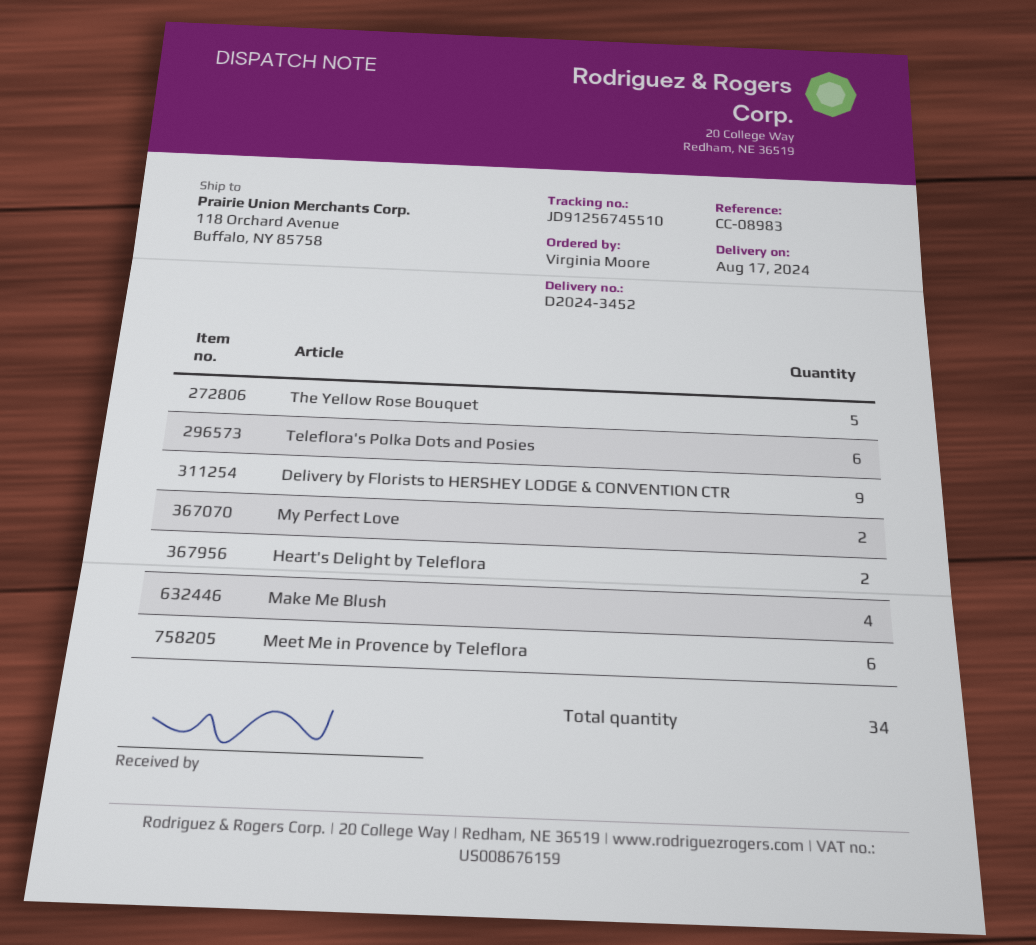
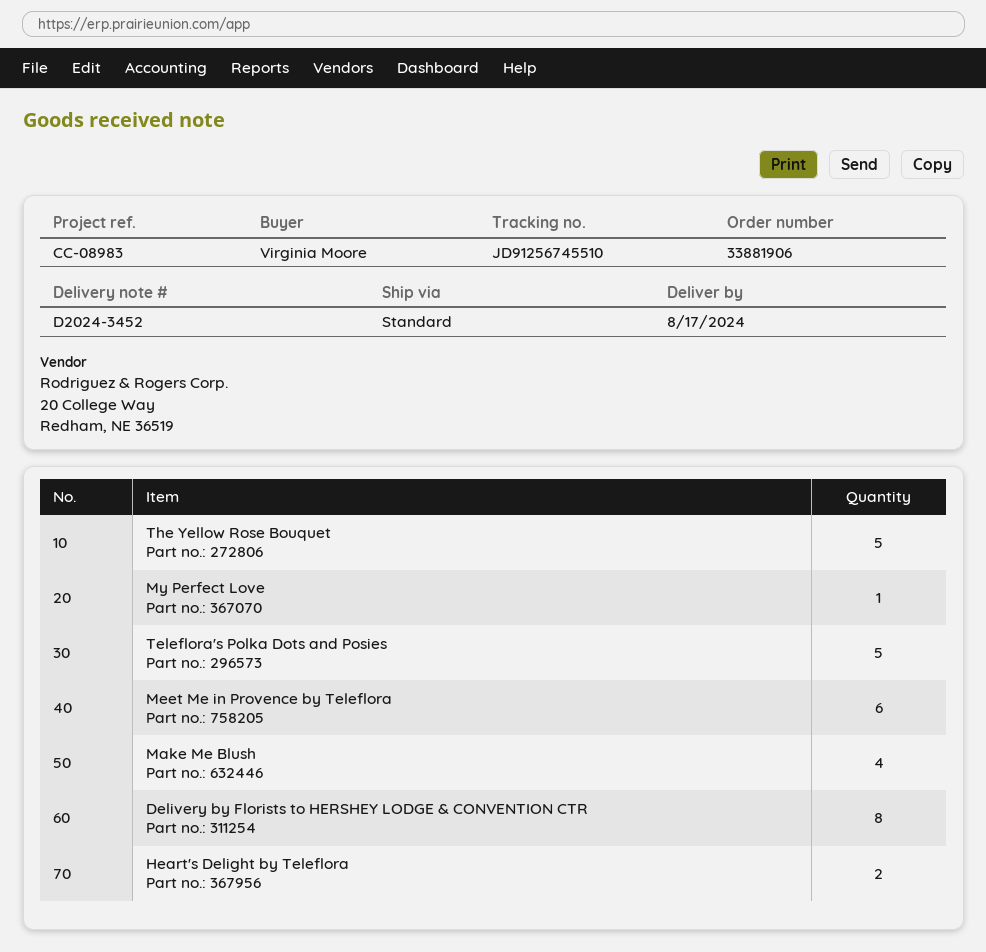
Teleflora's Polka Dots and Posies: 6 -> 5
Delivery by Florists to HERSHEY LODGE & CONVENTION CTR: 9 -> 8
My Perfect Love: 2 -> 1

